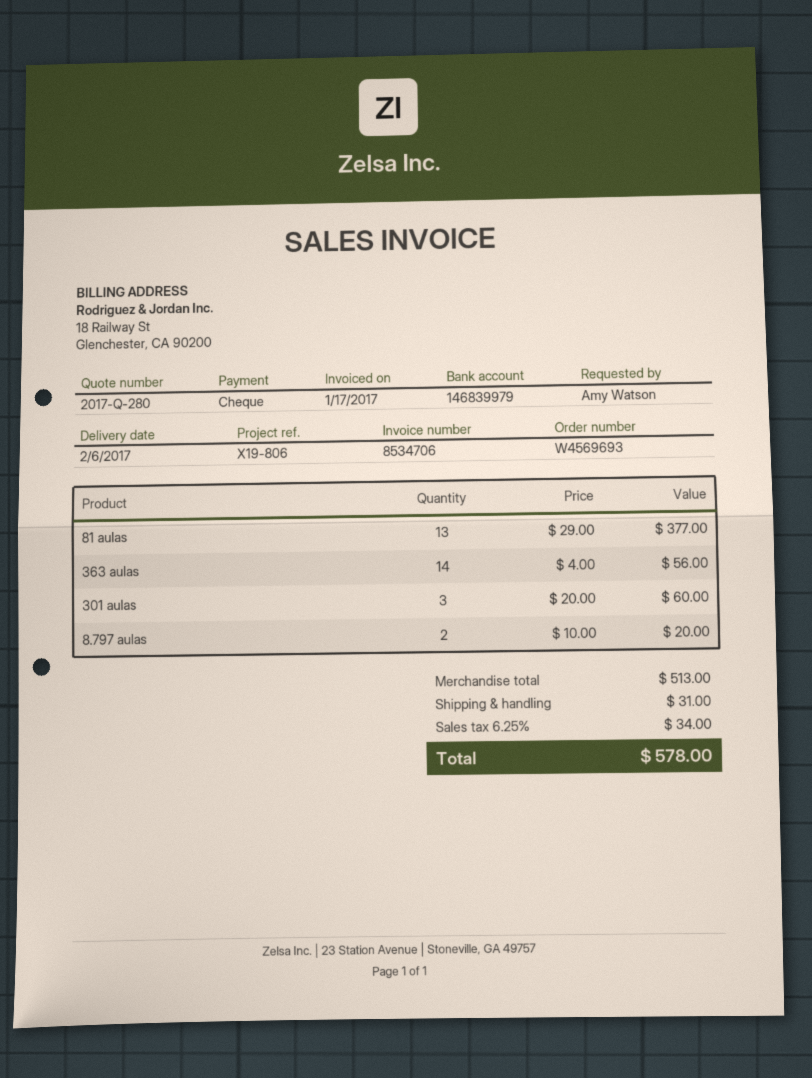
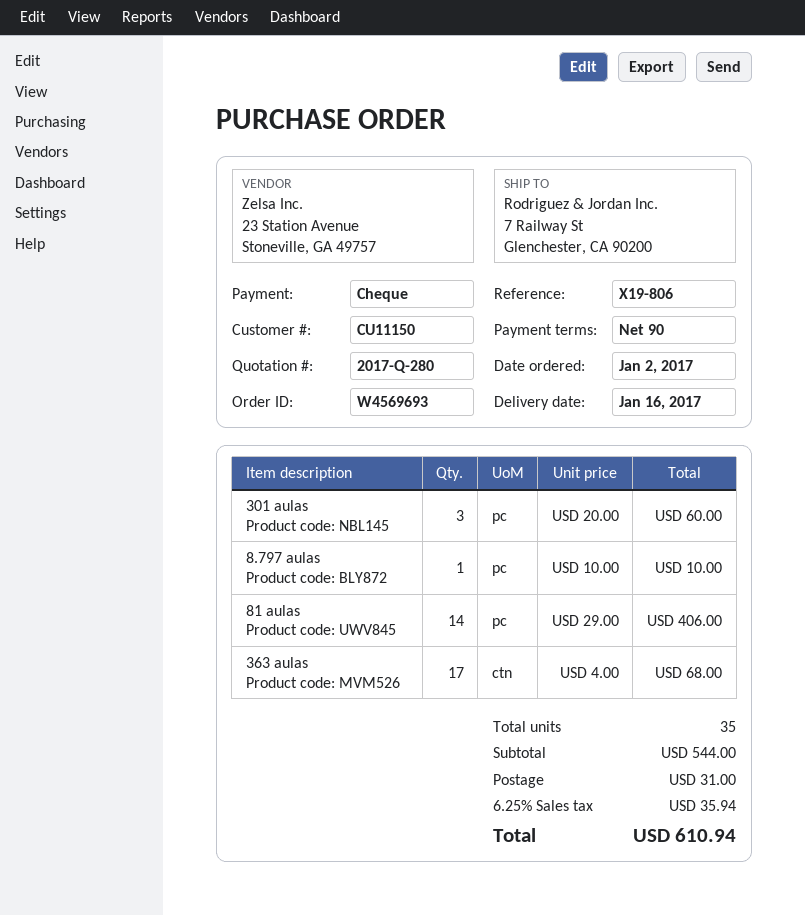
delivery date: 2017-02-06 -> 2017-01-16
81 aulas: 13 x 29.00 = 377.00 -> 14 x 29.00 = 406.00
363 aulas: 14 x 4.00 = 56.00 -> 17 x 4.00 = 68.00
8.797 aulas: 2 x 10.00 = 20.00 -> 1 x 10.00 = 10.00
subtotal: 513.00 -> 544.00
tax: 6.25% = 34.00 -> 6.25% = 35.94
total: 578.00 -> 610.94

